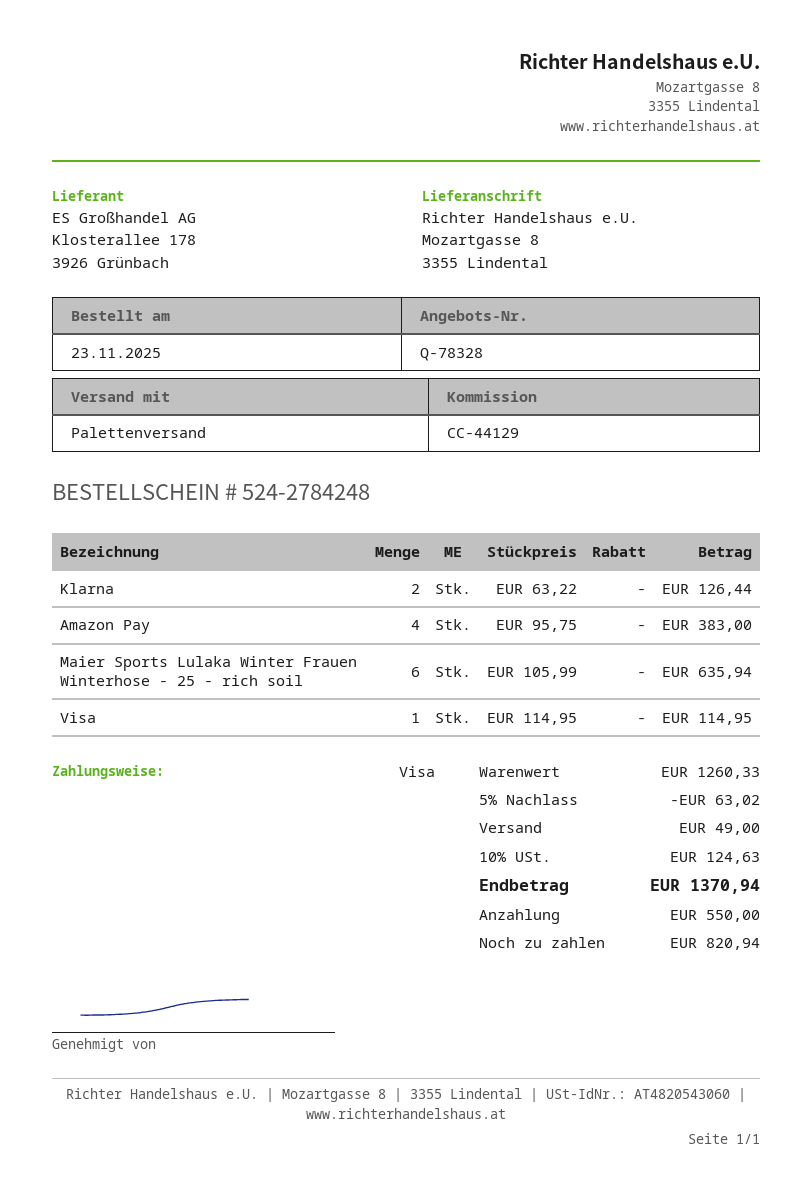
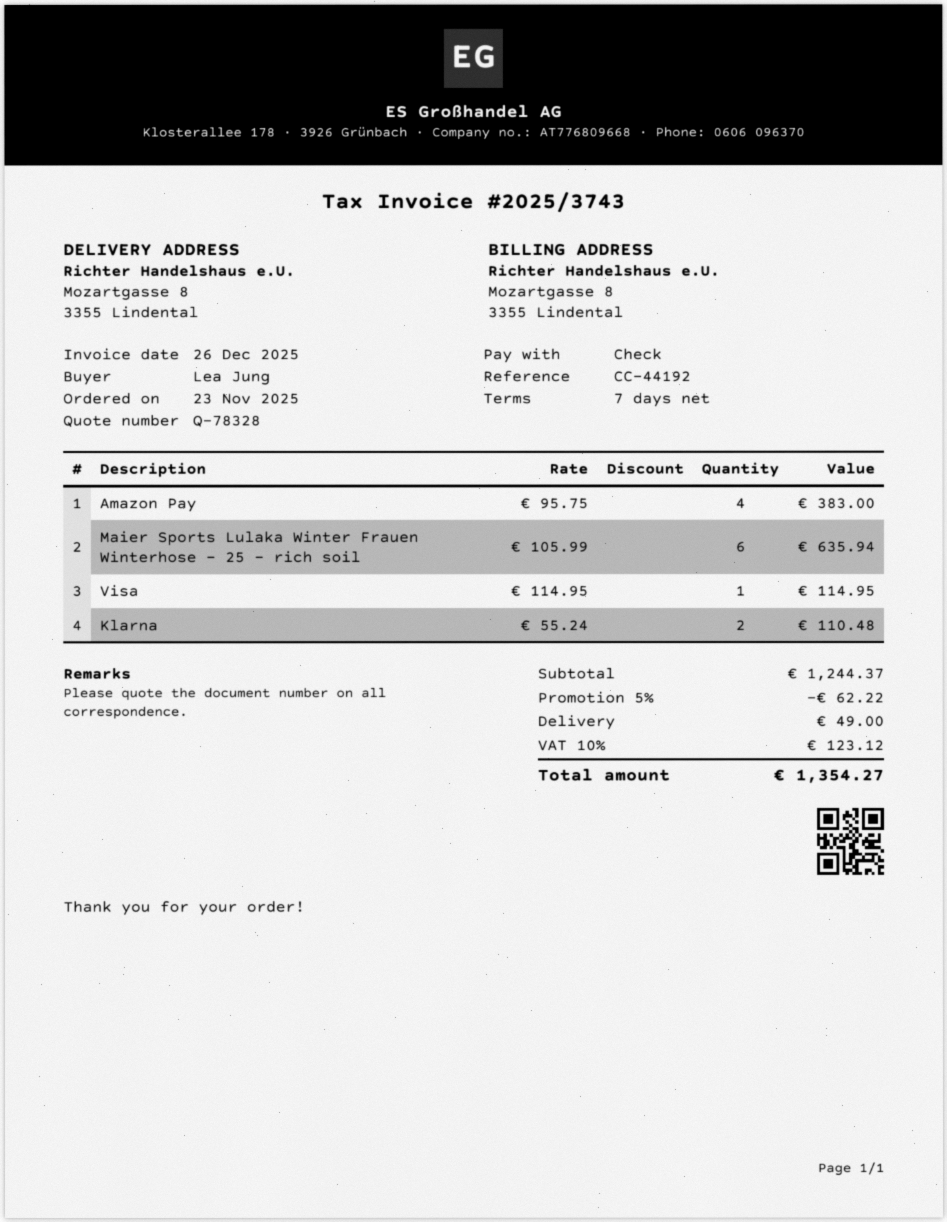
reference: CC-44129 -> CC-44192
payment method: Visa -> cheque
Klarna: 2 x 63.22 = 126.44 -> 2 x 55.24 = 110.48
subtotal: 1260.33 -> 1244.37
discount: 5% = 63.02 -> 5% = 62.22
tax: 10% = 124.63 -> 10% = 123.12
total: 1370.94 -> 1354.27

